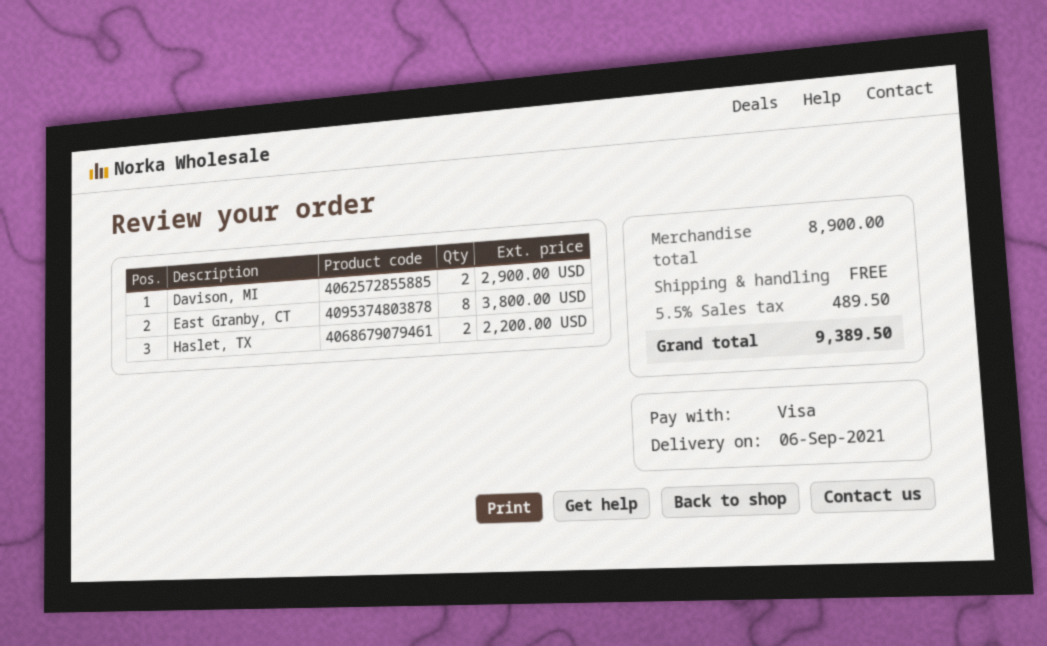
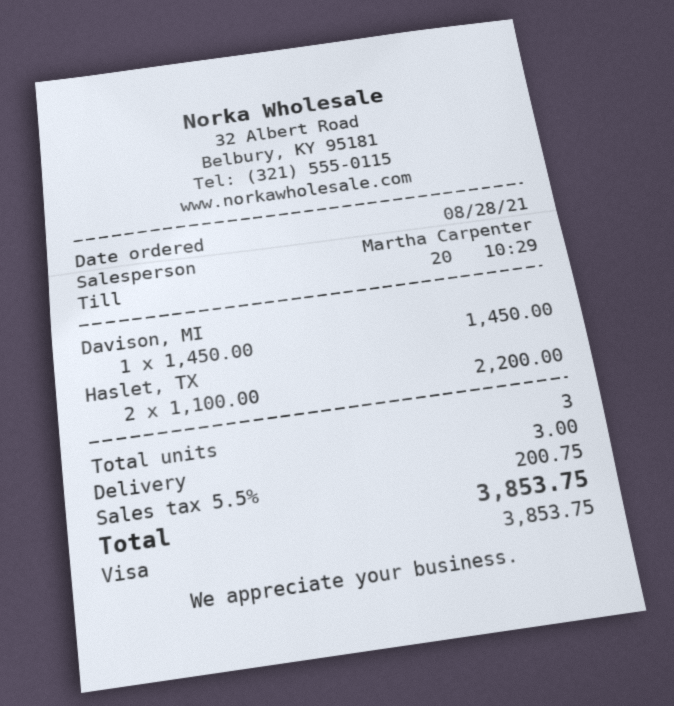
Davison, MI: 2 for 2900.00 -> 1 for 1450.00
East Granby, CT: 8 for 3800.00 -> none
shipping: 0.00 -> 3.00
tax: 5.5% = 489.50 -> 5.5% = 200.75
total: 9389.50 -> 3853.75

